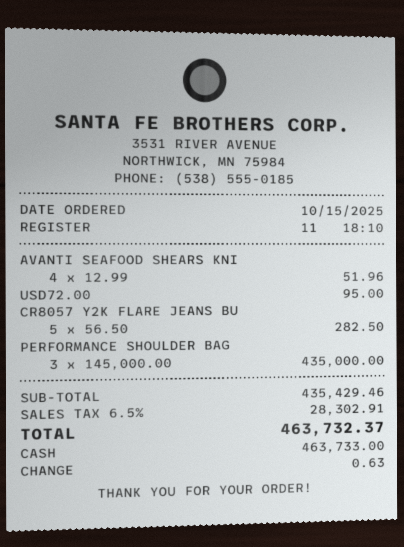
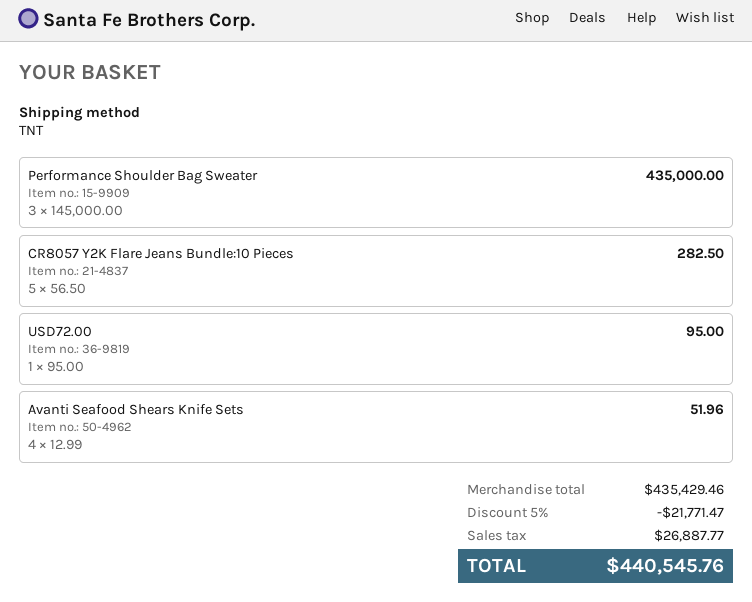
discount: none -> 5% = 21771.47
tax: 28302.91 -> 26887.77
total: 463732.37 -> 440545.76

